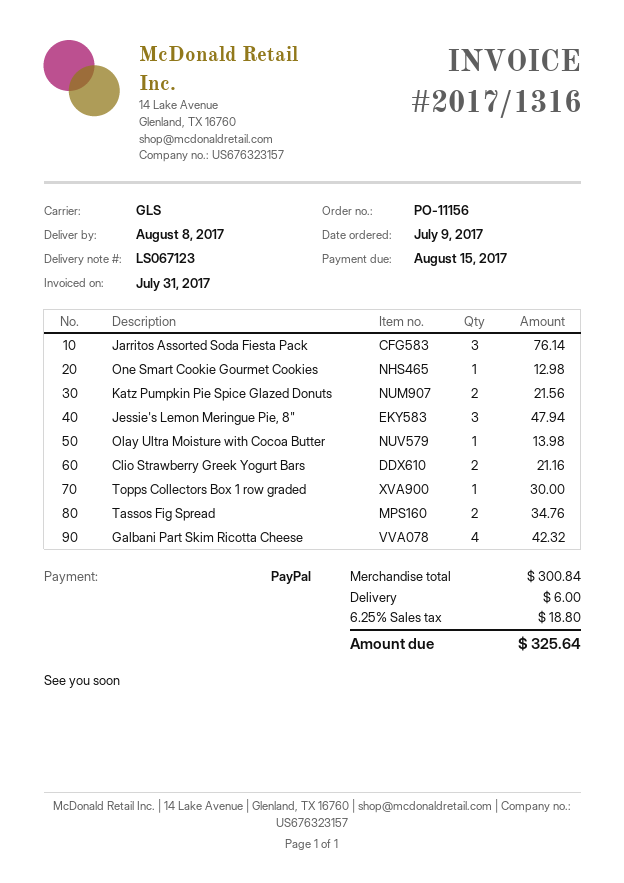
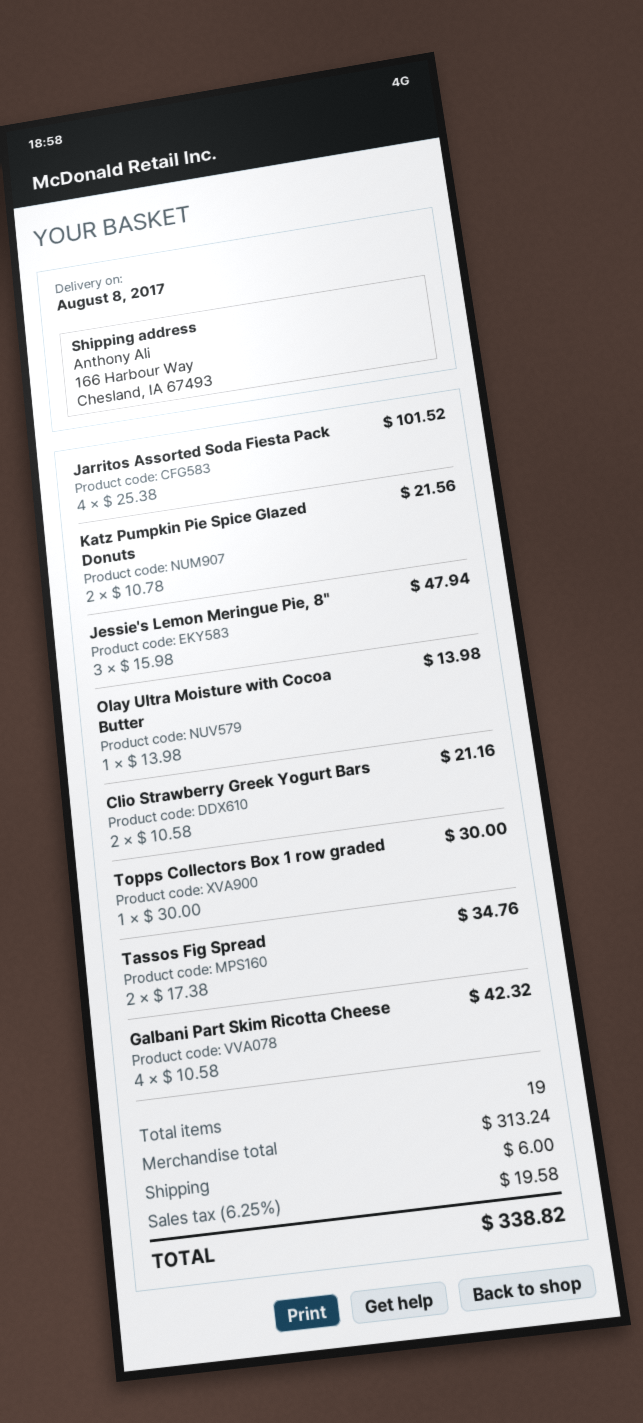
Jarritos Assorted Soda Fiesta Pack: 3 for 76.14 -> 4 for 101.52
One Smart Cookie Gourmet Cookies: 1 for 12.98 -> none
subtotal: 300.84 -> 313.24
tax: 6.25% = 18.80 -> 6.25% = 19.58
total: 325.64 -> 338.82

